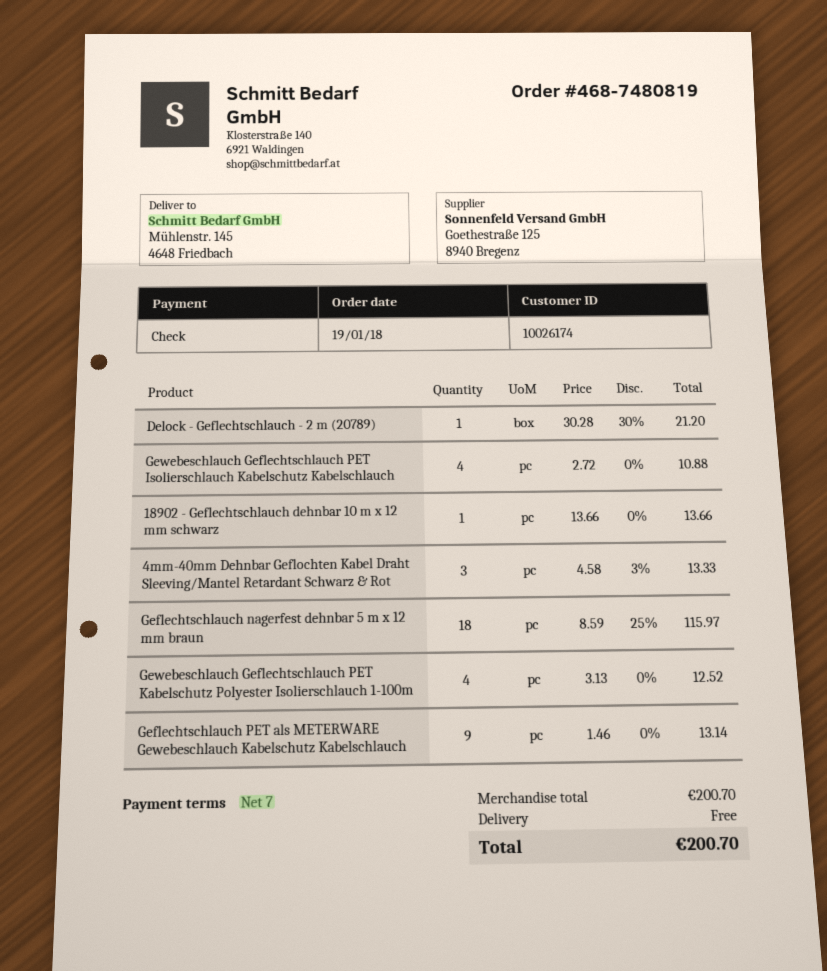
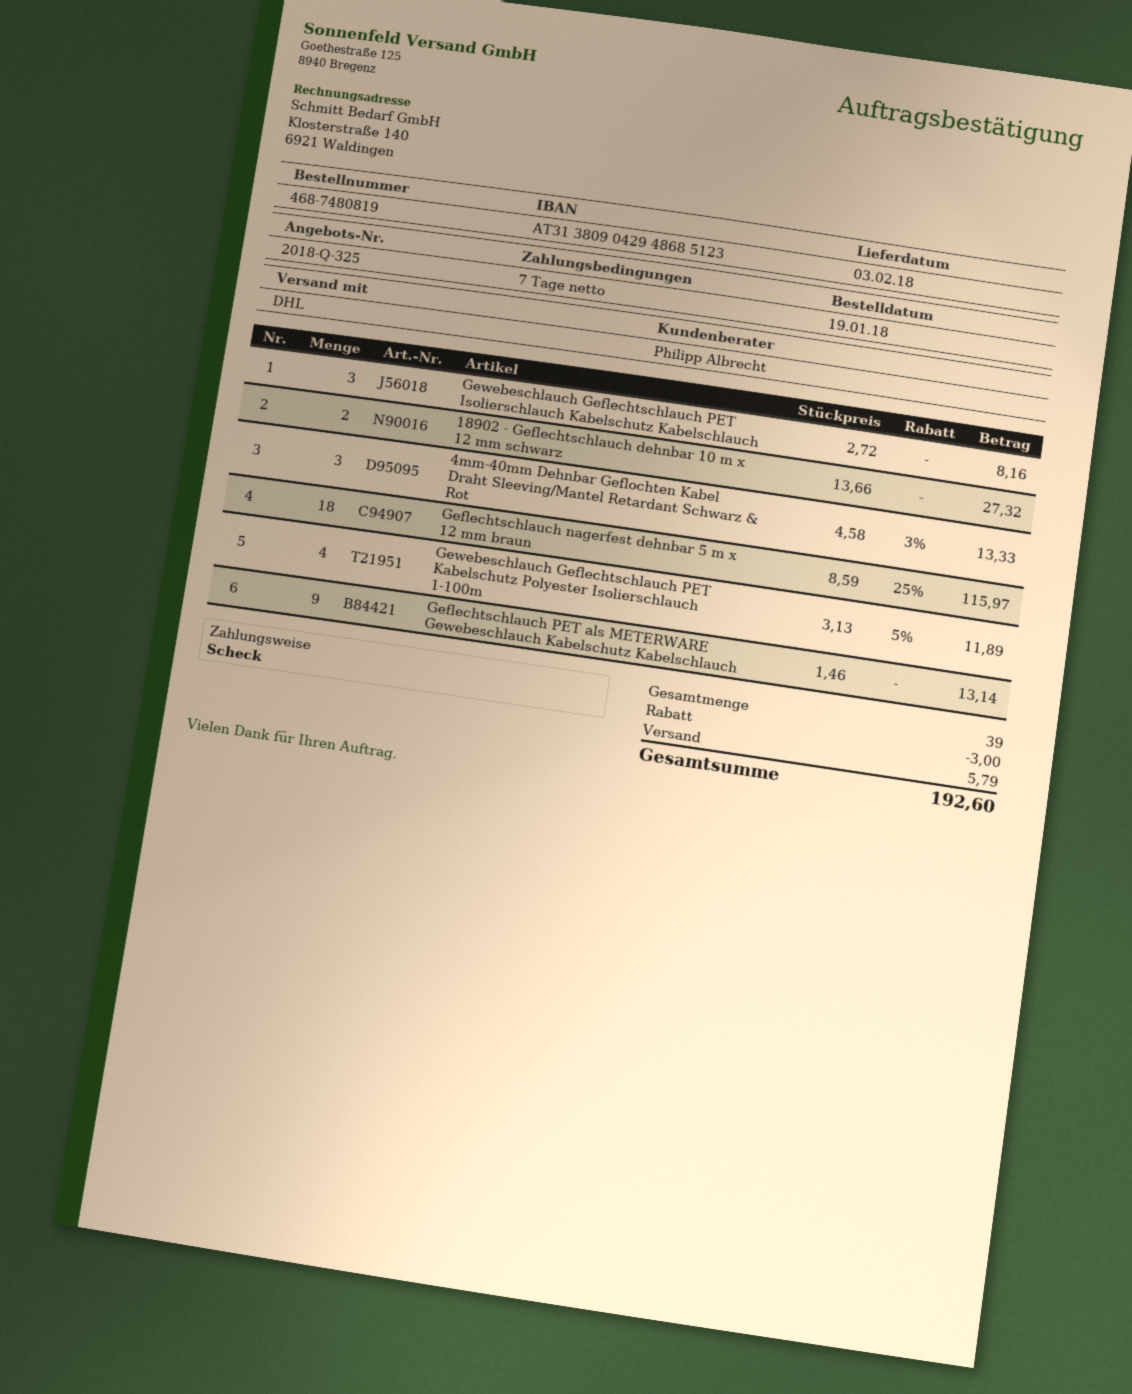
Delock - Geflechtschlauch - 2 m (20789): 1 x 30.28 - 30% = 21.20 -> none
Gewebeschlauch Geflechtschlauch PET Isolierschlauch Kabelschutz Kabelschlauch: 4 x 2.72 = 10.88 -> 3 x 2.72 = 8.16
18902 - Geflechtschlauch dehnbar 10 m x 12 mm schwarz: 1 x 13.66 = 13.66 -> 2 x 13.66 = 27.32
Gewebeschlauch Geflechtschlauch PET Kabelschutz Polyester Isolierschlauch 1-100m: 4 x 3.13 = 12.52 -> 4 x 3.13 - 5% = 11.89
discount: none -> 3.00
shipping: 0.00 -> 5.79
total: 200.70 -> 192.60

